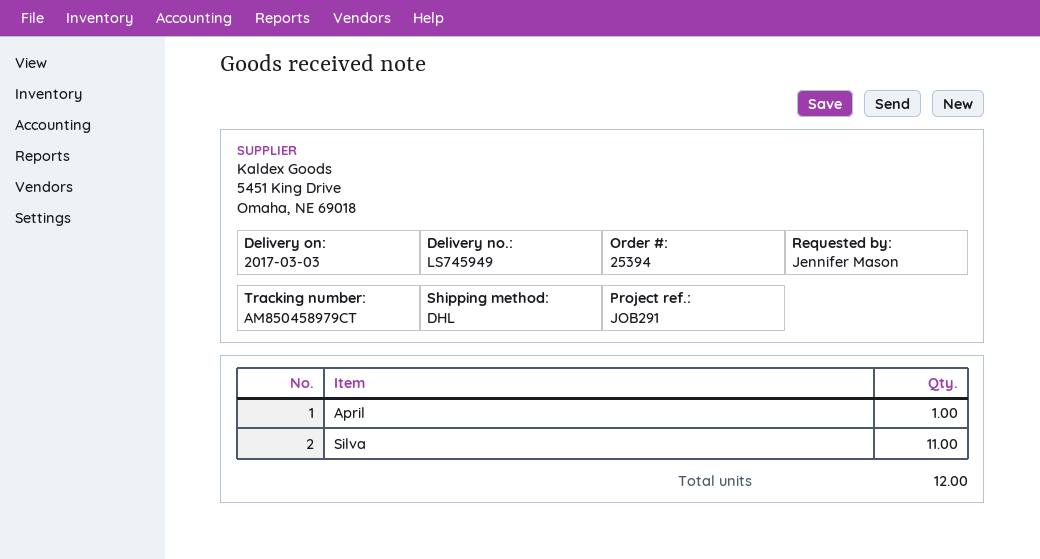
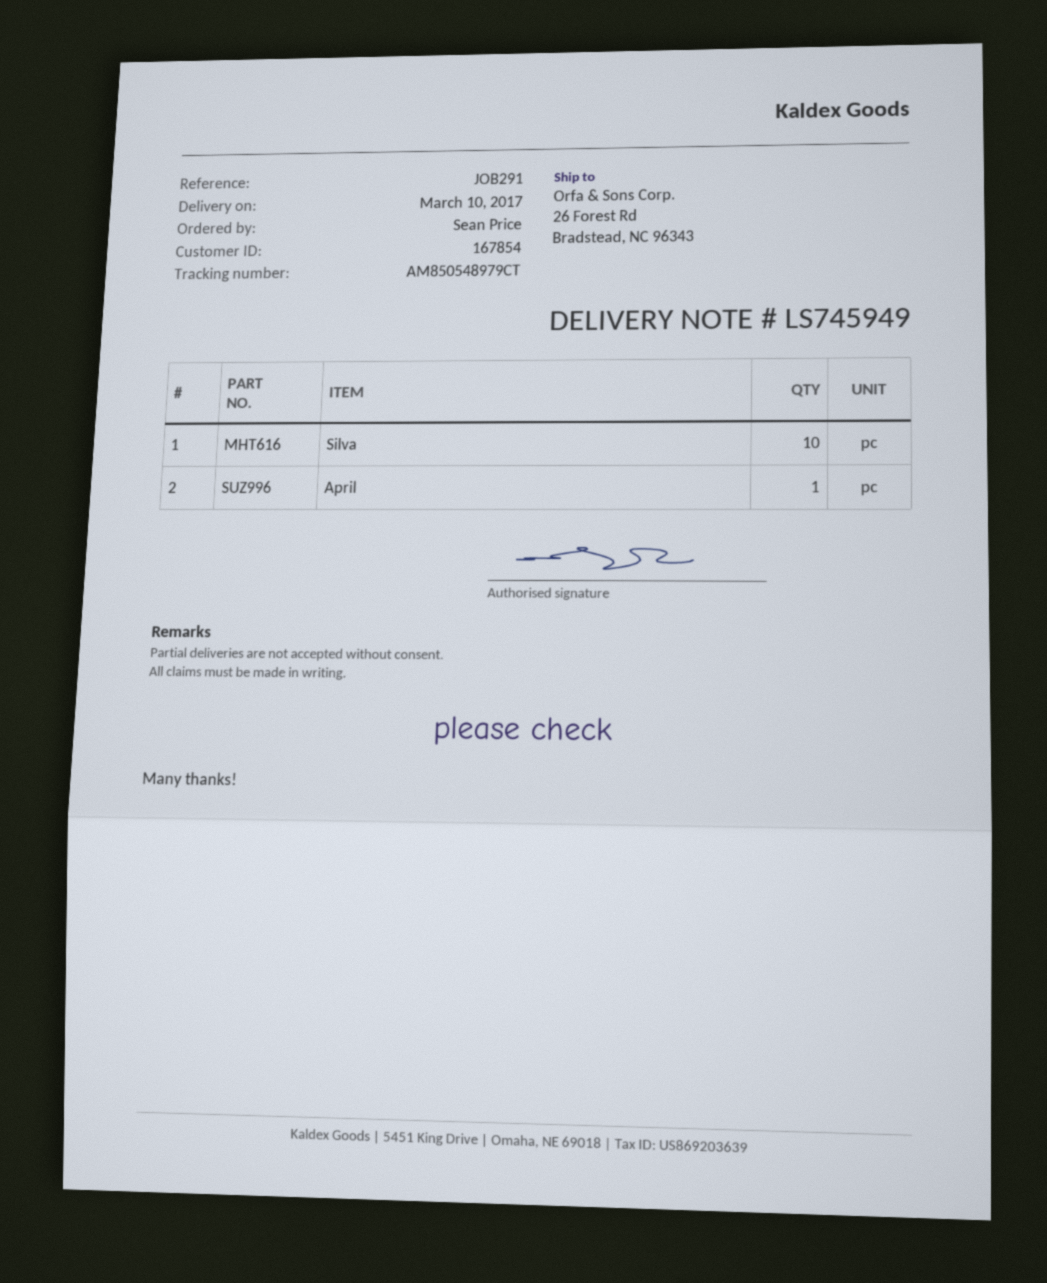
delivery date: 2017-03-03 -> 2017-03-10
ordered by: Jennifer Mason -> Sean Price
tracking number: AM850458979CT -> AM850548979CT
Silva: 11 -> 10

